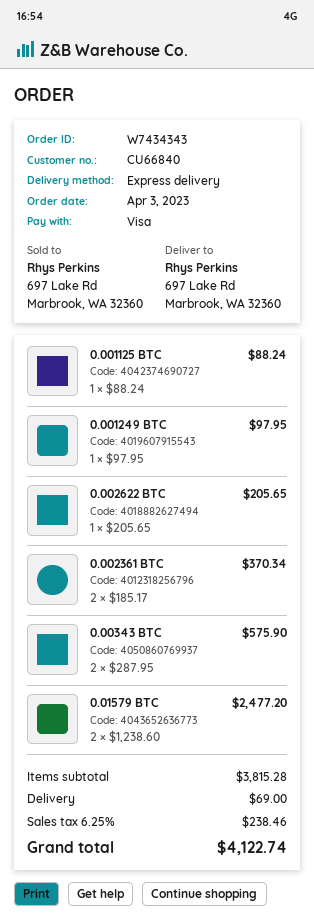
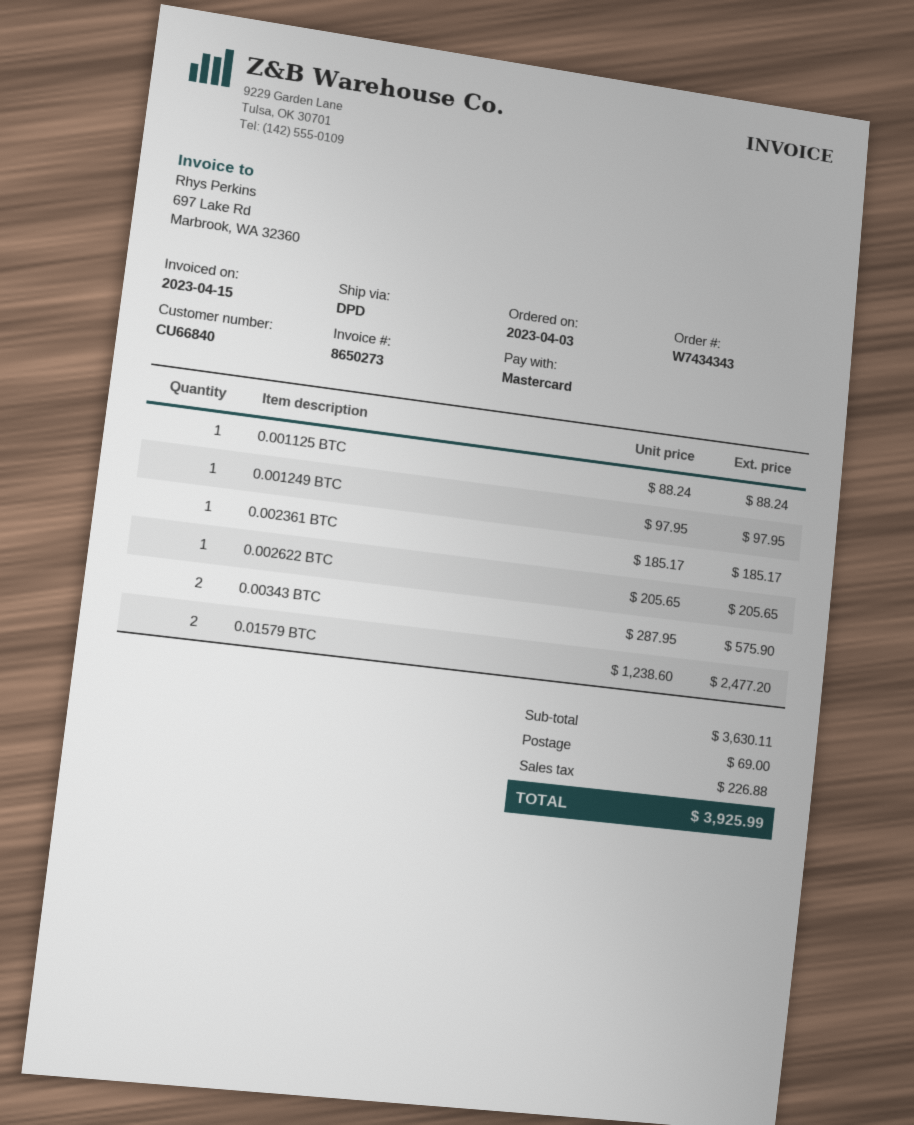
payment method: Visa -> Mastercard
shipping method: express -> DPD
0.002361 BTC: 2 x 185.17 = 370.34 -> 1 x 185.17 = 185.17
subtotal: 3815.28 -> 3630.11
tax: 238.46 -> 226.88
total: 4122.74 -> 3925.99

